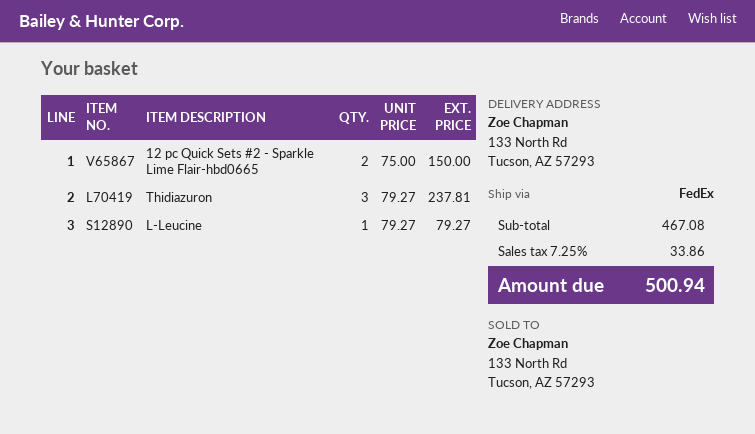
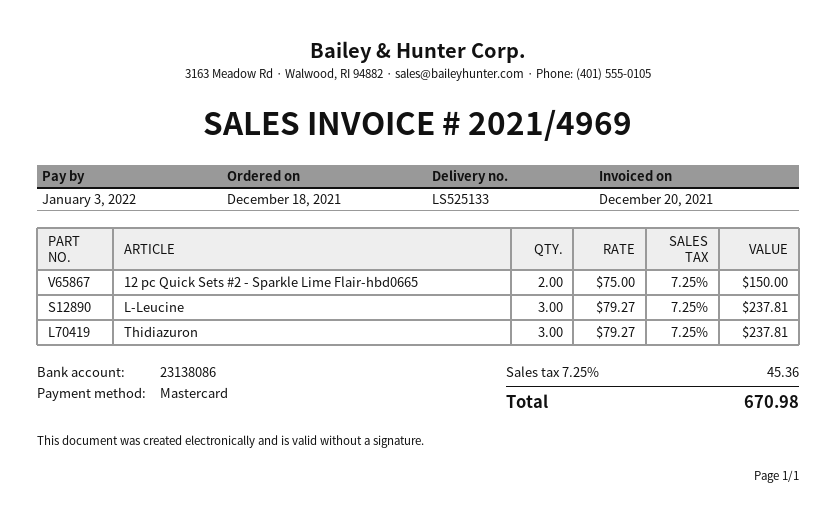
L-Leucine: 1 x 79.27 = 79.27 -> 3 x 79.27 = 237.81
tax: 7.25% = 33.86 -> 7.25% = 45.36
total: 500.94 -> 670.98

